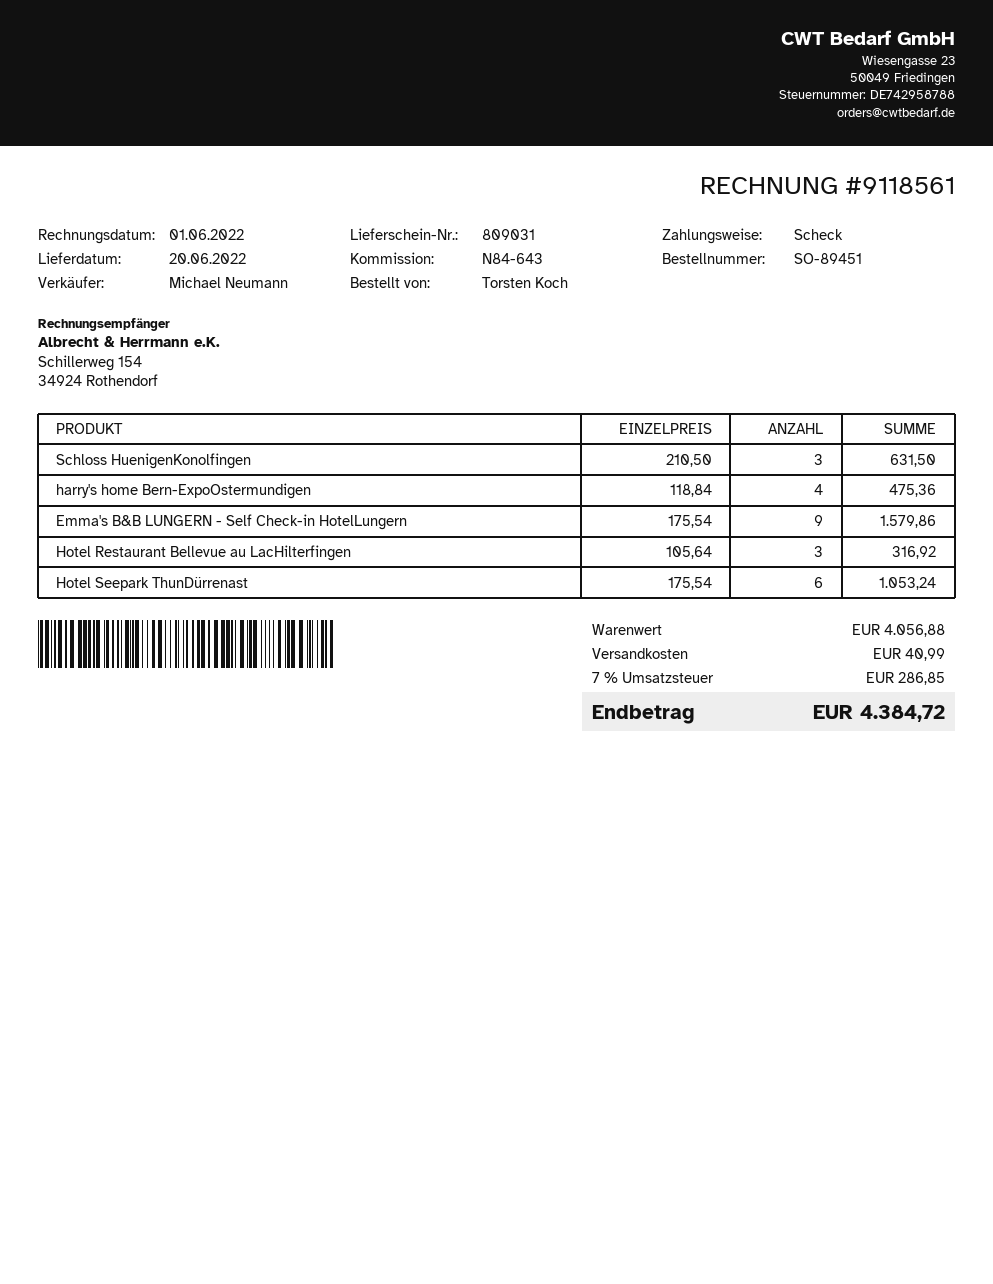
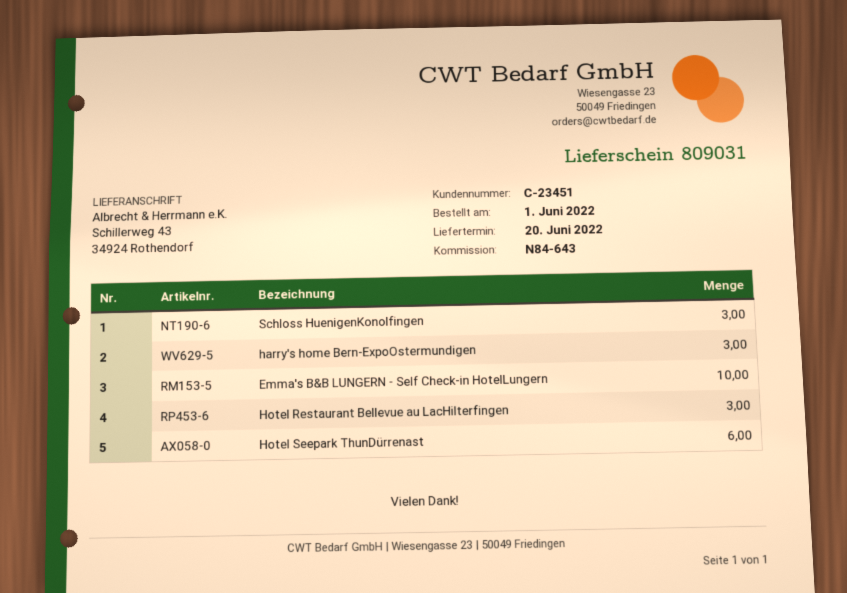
harry's home Bern-ExpoOstermundigen: 4 -> 3
Emma's B&B LUNGERN - Self Check-in HotelLungern: 9 -> 10

